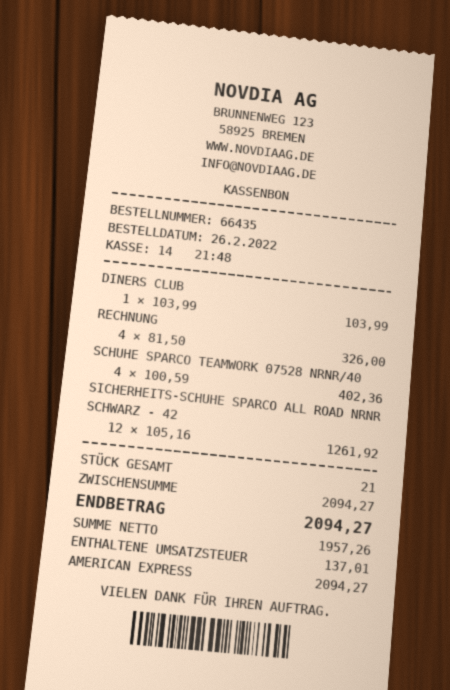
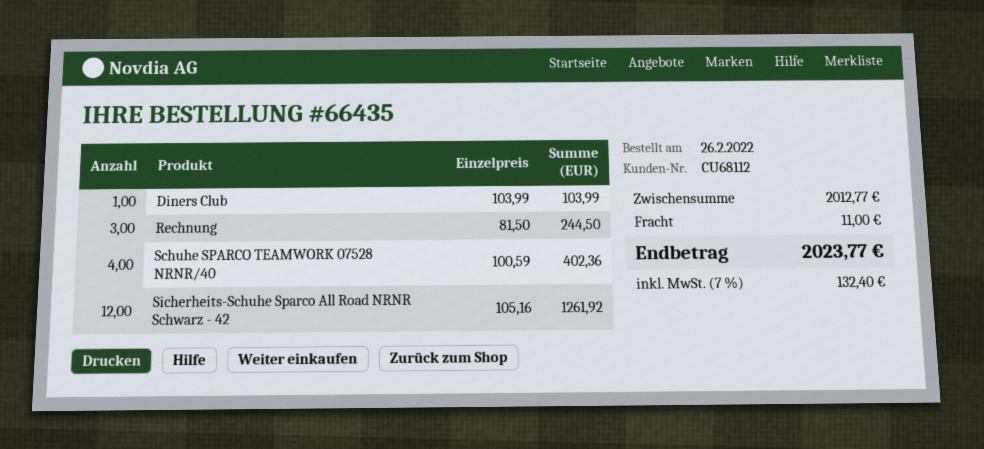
RECHNUNG: 4 x 81.50 = 326.00 -> 3 x 81.50 = 244.50
subtotal: 2094.27 -> 2012.77
shipping: none -> 11.00
tax: 137.01 -> 132.40
total: 2094.27 -> 2023.77

